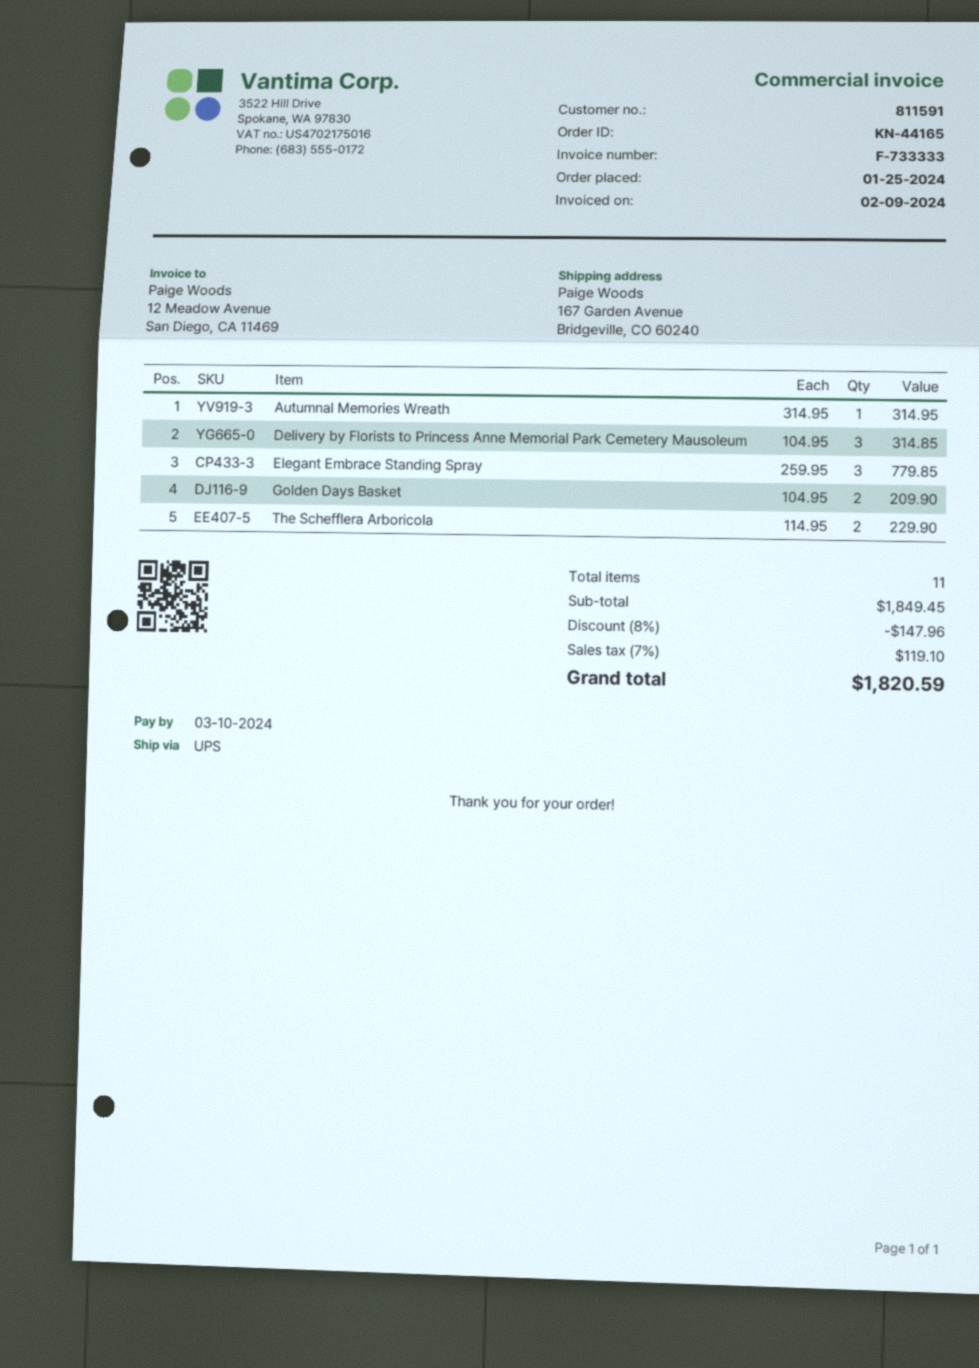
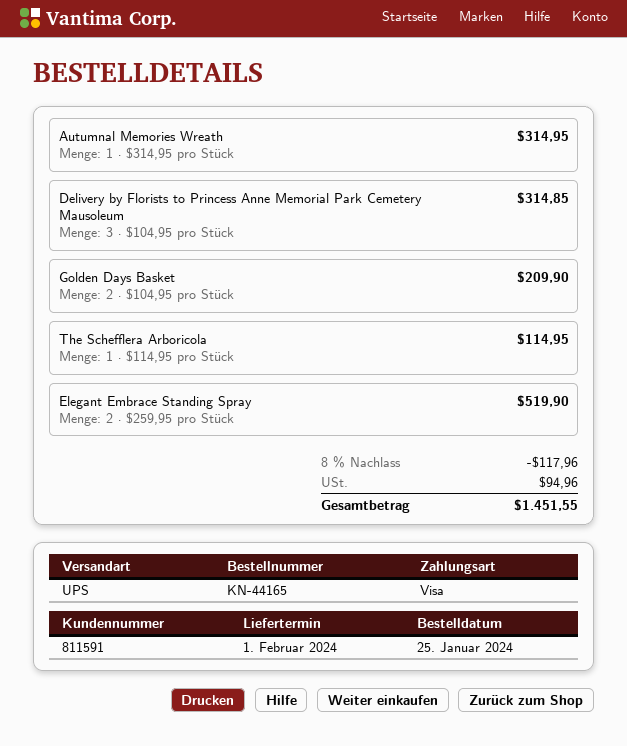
Elegant Embrace Standing Spray: 3 x 259.95 = 779.85 -> 2 x 259.95 = 519.90
The Schefflera Arboricola: 2 x 114.95 = 229.90 -> 1 x 114.95 = 114.95
discount: 8% = 147.96 -> 8% = 117.96
tax: 119.10 -> 94.96
total: 1820.59 -> 1451.55

